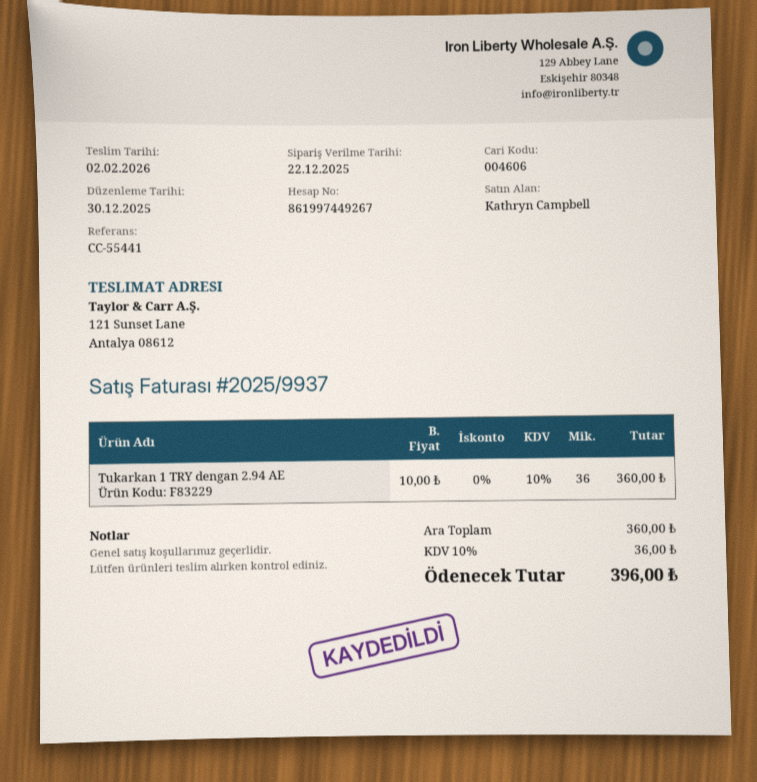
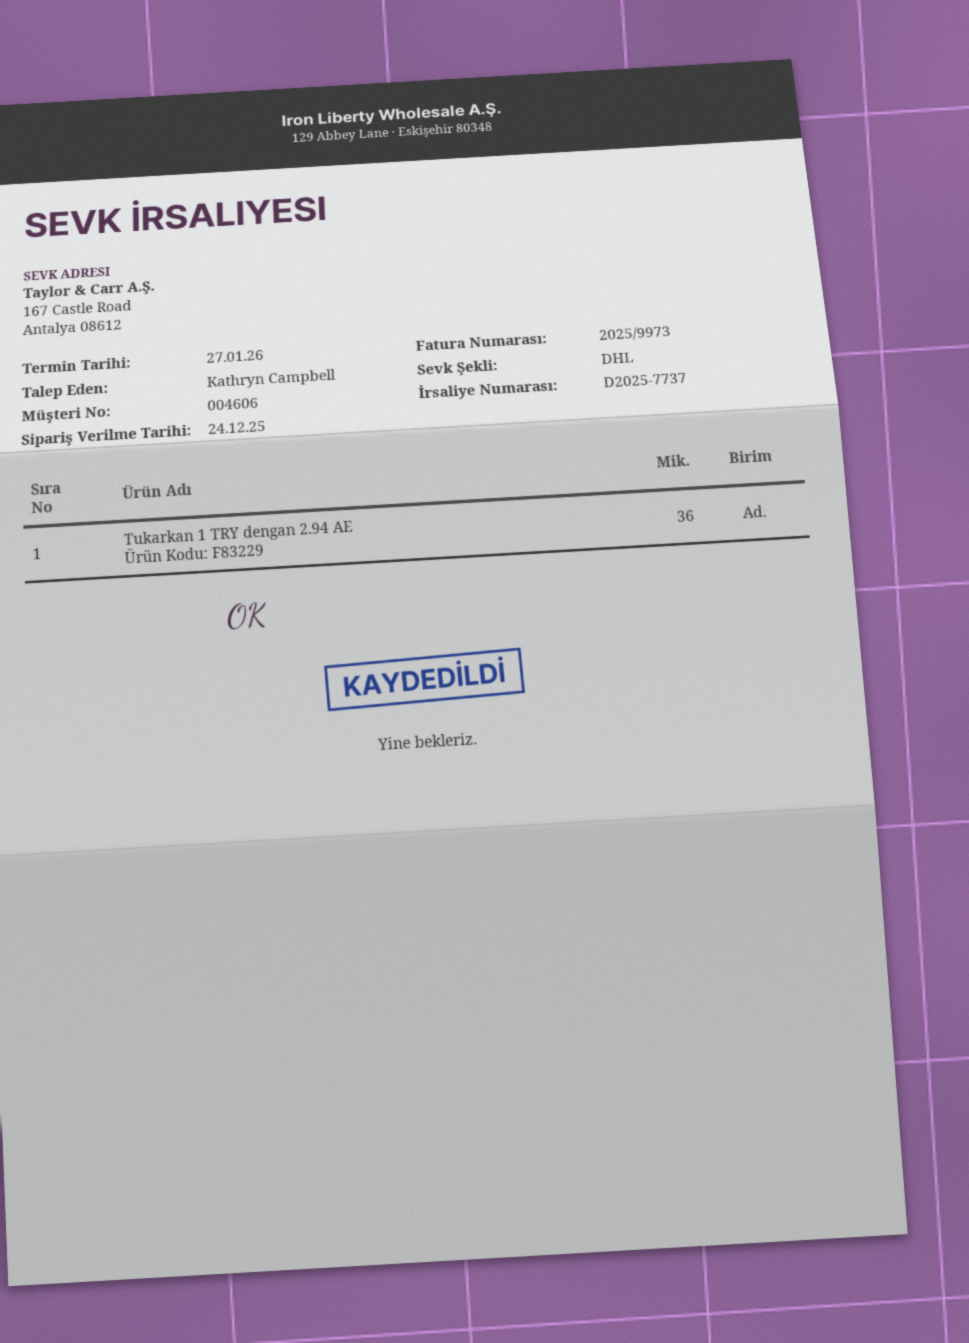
order date: 2025-12-22 -> 2025-12-24
delivery date: 2026-02-02 -> 2026-01-27
invoice number: 2025/9937 -> 2025/9973
ship to: 121 Sunset Lane, Antalya 08612 -> 167 Castle Road, Antalya 08612

